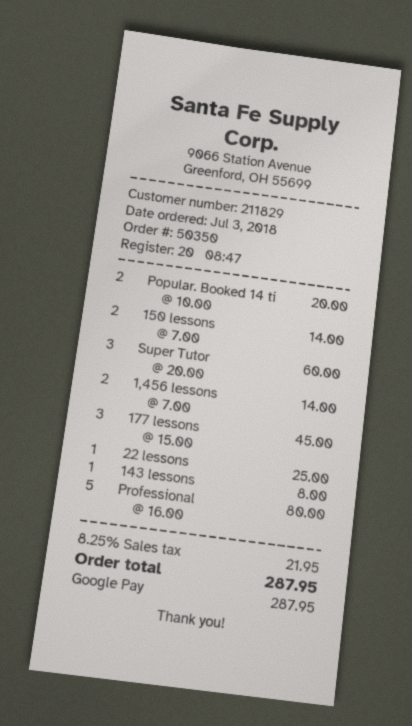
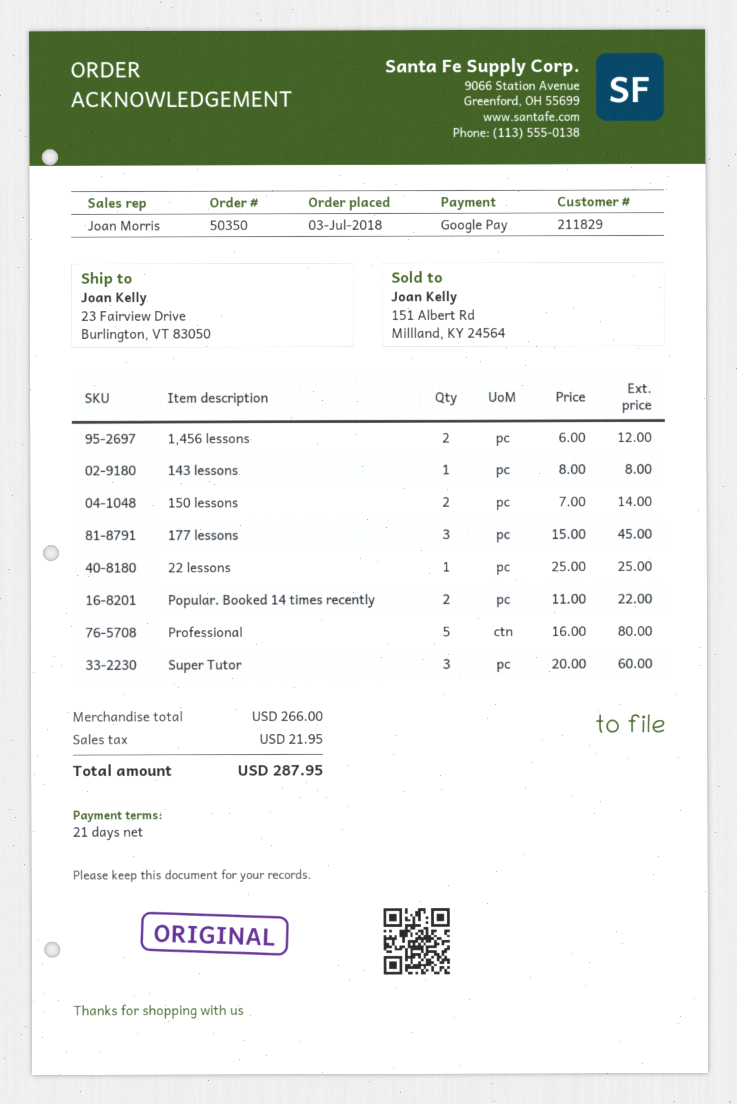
Popular. Booked 14 ti: 2 x 10.00 = 20.00 -> 2 x 11.00 = 22.00
1,456 lessons: 2 x 7.00 = 14.00 -> 2 x 6.00 = 12.00

